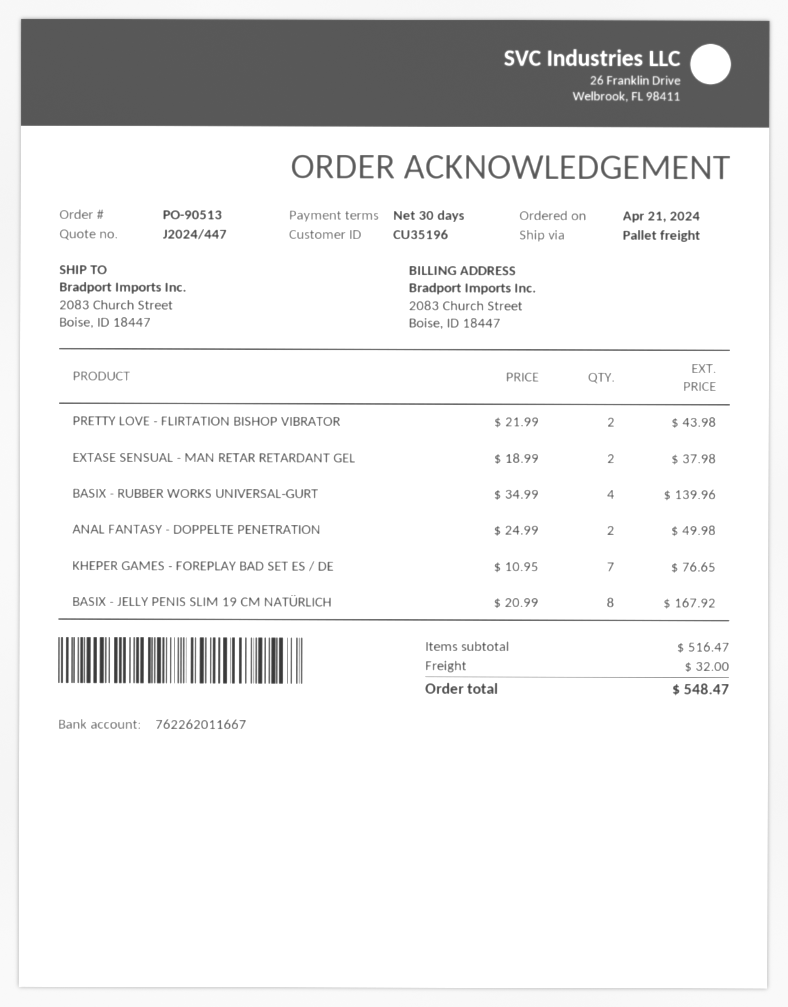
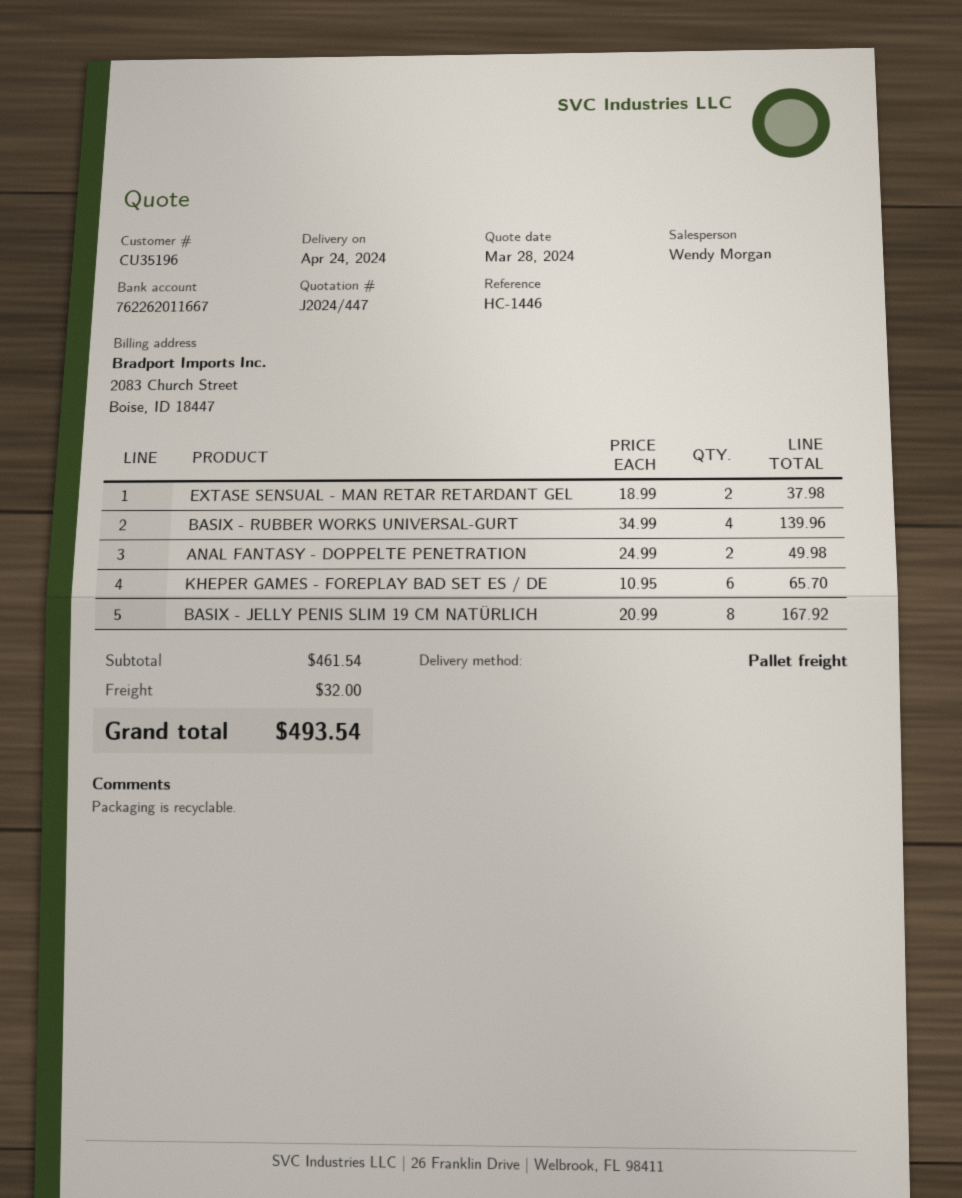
PRETTY LOVE - FLIRTATION BISHOP VIBRATOR: 2 x 21.99 = 43.98 -> none
KHEPER GAMES - FOREPLAY BAD SET ES / DE: 7 x 10.95 = 76.65 -> 6 x 10.95 = 65.70
subtotal: 516.47 -> 461.54
total: 548.47 -> 493.54

